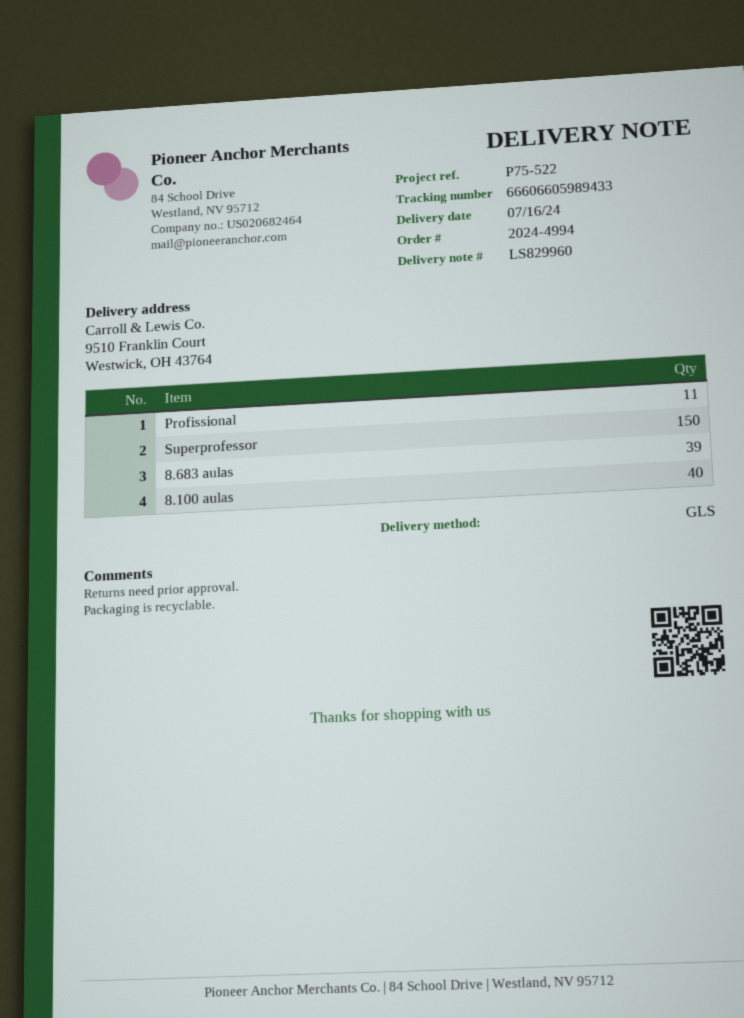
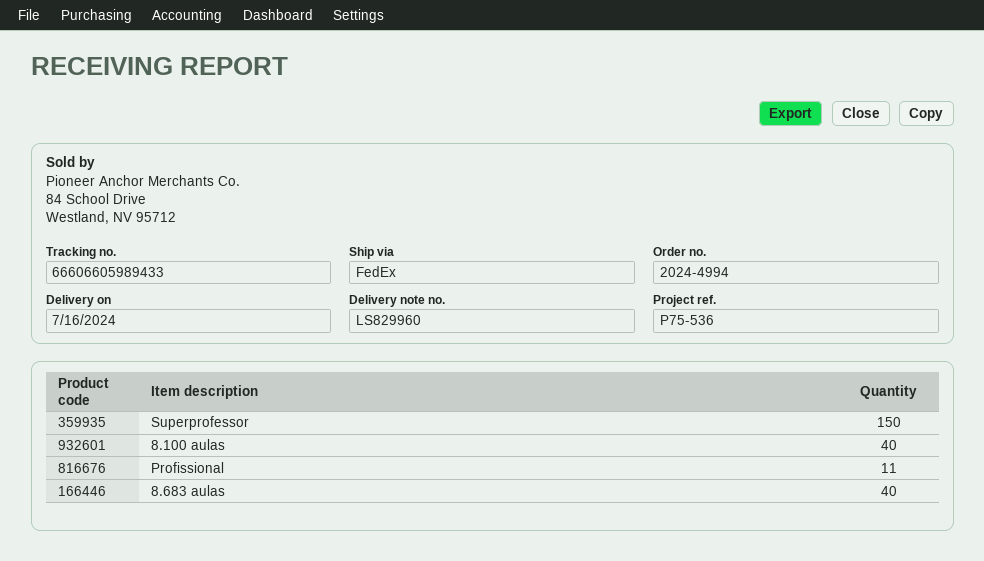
reference: P75-522 -> P75-536
shipping method: GLS -> FedEx
8.683 aulas: 39 -> 40

